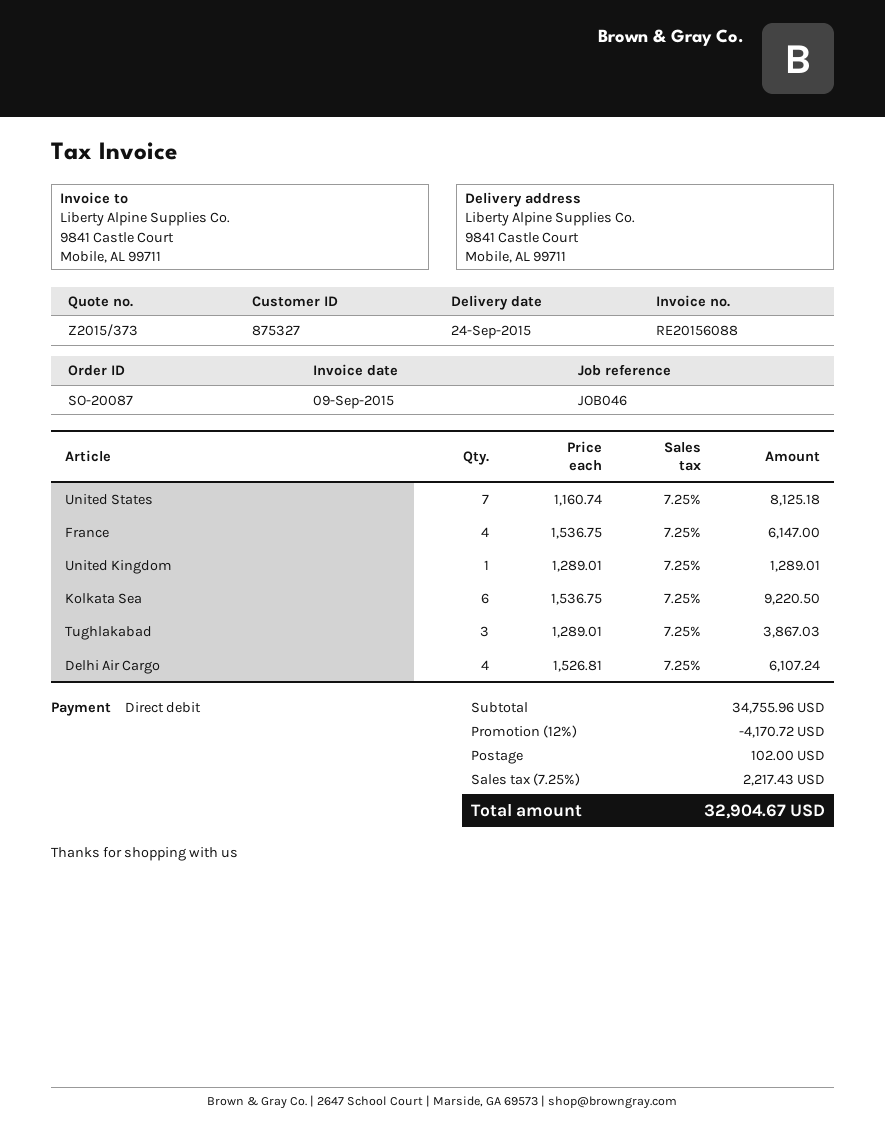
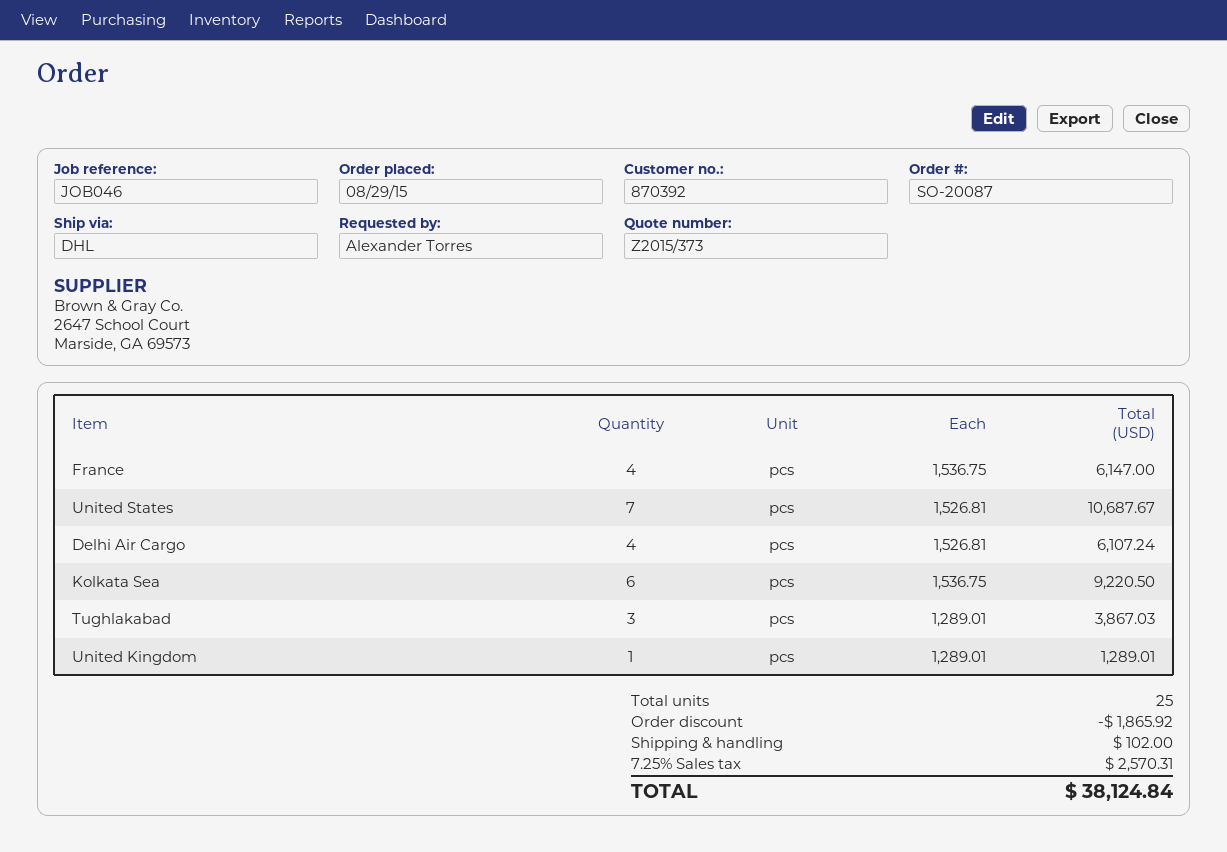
customer number: 875327 -> 870392
United States: 7 x 1160.74 = 8125.18 -> 7 x 1526.81 = 10687.67
discount: 4170.72 -> 1865.92
tax: 7.25% = 2217.43 -> 7.25% = 2570.31
total: 32904.67 -> 38124.84

